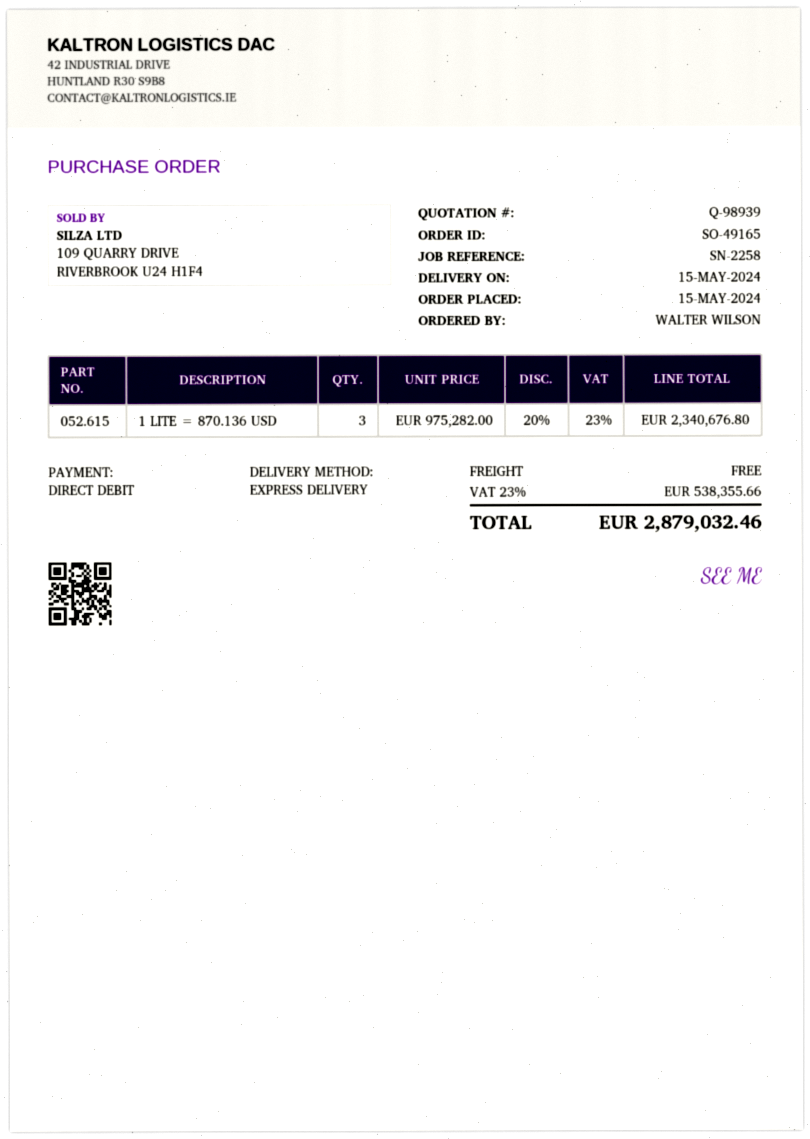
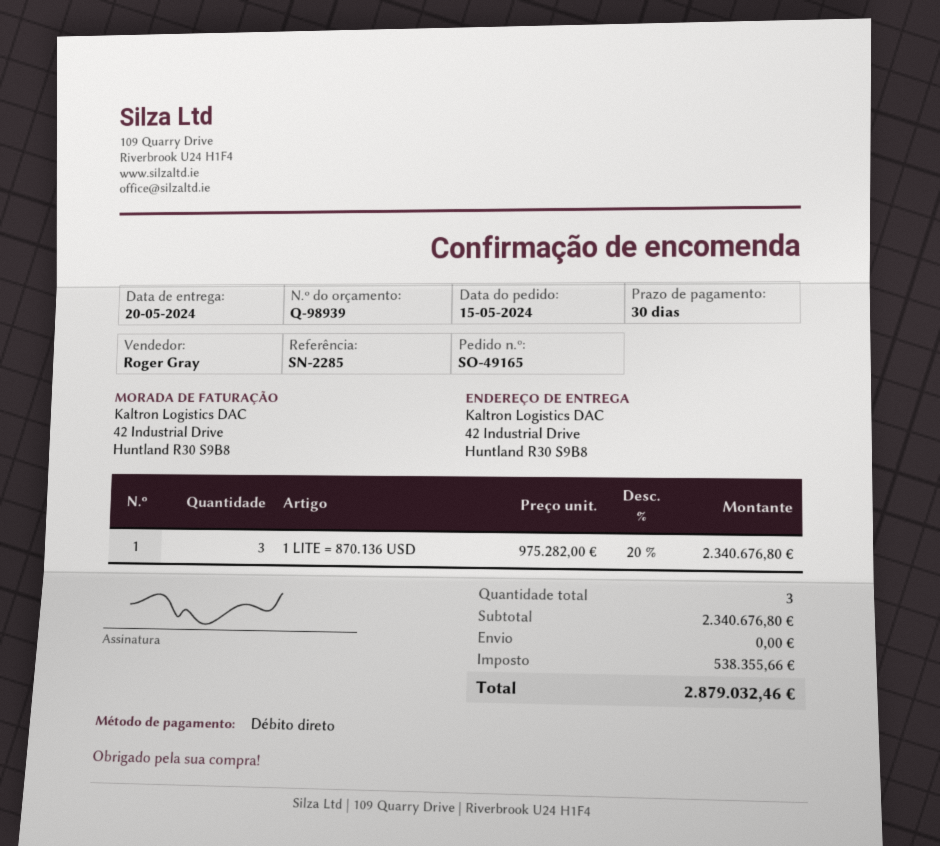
delivery date: 2024-05-15 -> 2024-05-20
reference: SN-2258 -> SN-2285

